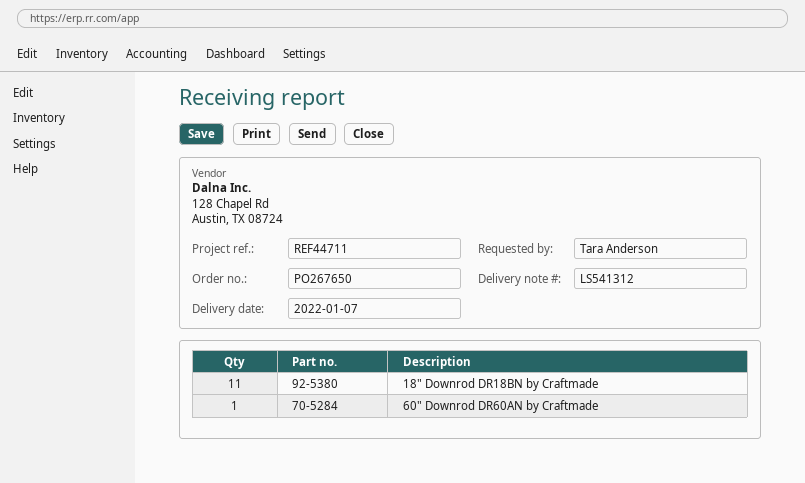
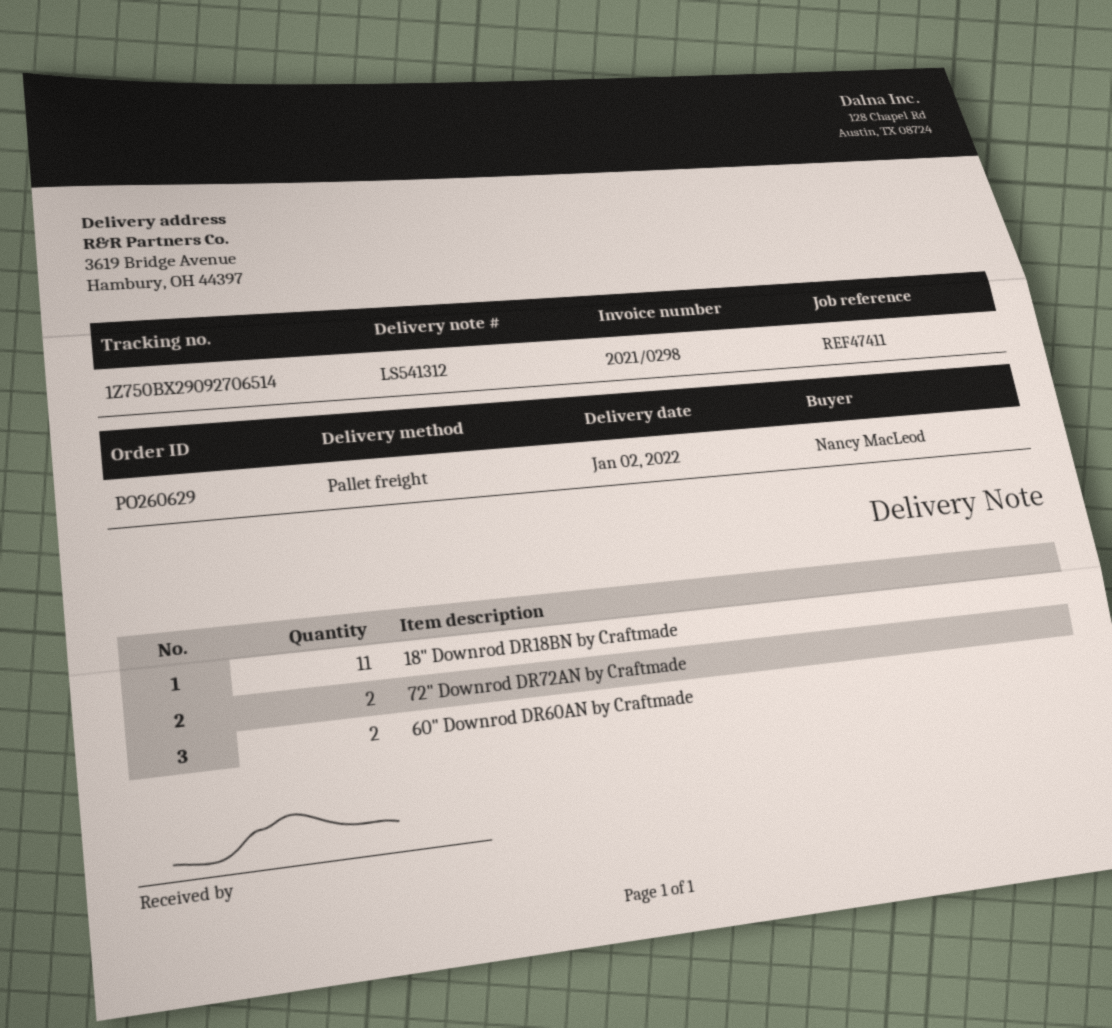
order number: PO267650 -> PO260629
delivery date: 2022-01-07 -> 2022-01-02
reference: REF44711 -> REF47411
ordered by: Tara Anderson -> Nancy MacLeod
60" Downrod DR60AN by Craftmade: 1 -> 2
72" Downrod DR72AN by Craftmade: none -> 2

